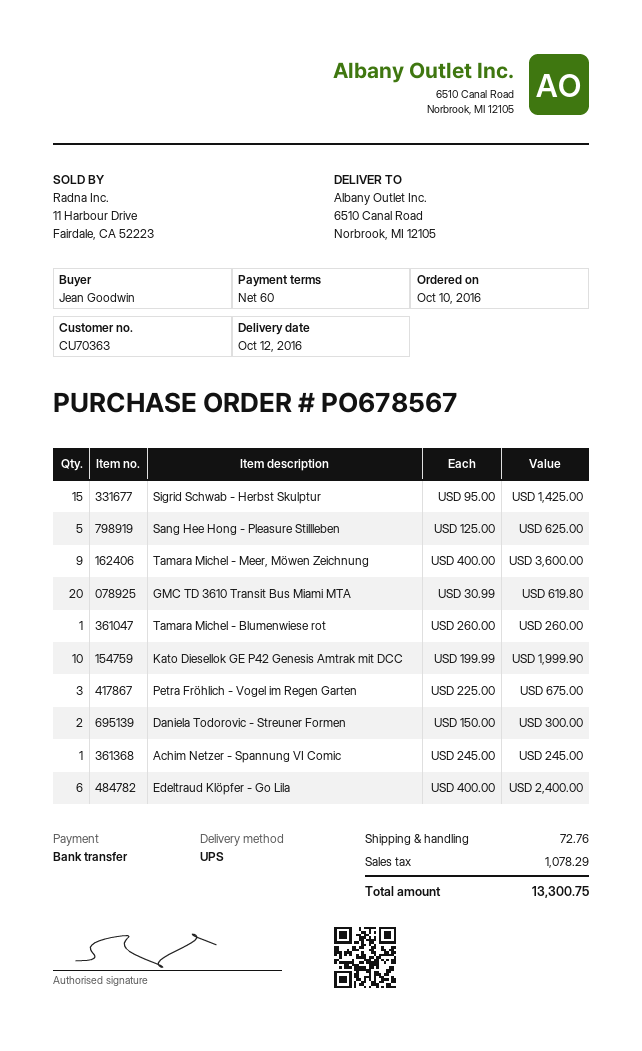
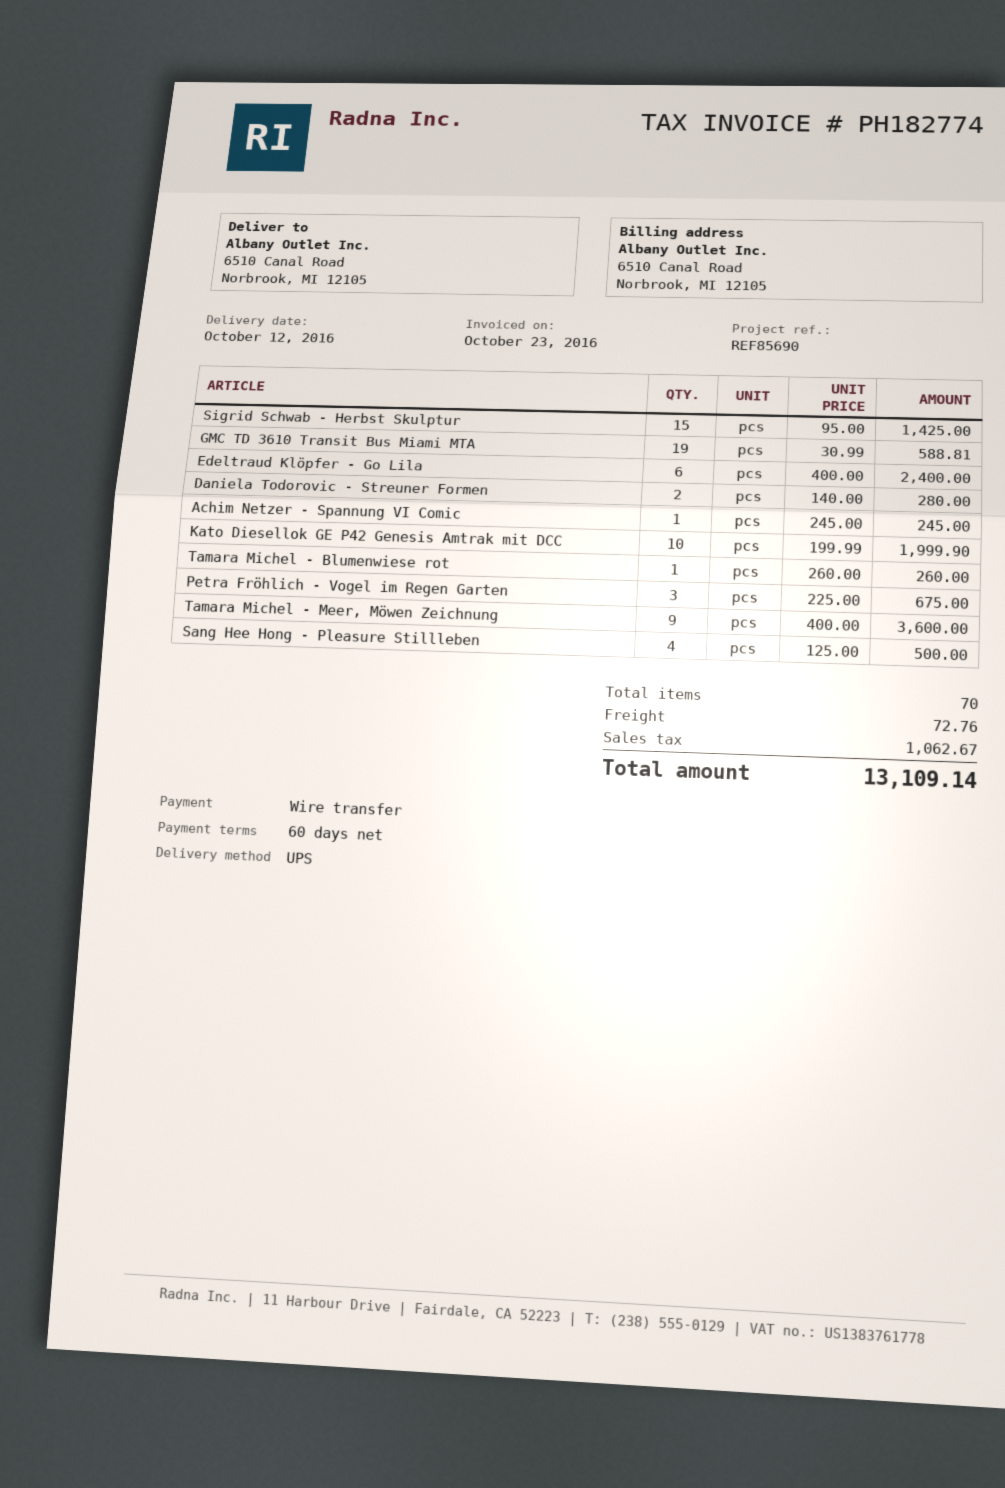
Sang Hee Hong - Pleasure Stillleben: 5 x 125.00 = 625.00 -> 4 x 125.00 = 500.00
GMC TD 3610 Transit Bus Miami MTA: 20 x 30.99 = 619.80 -> 19 x 30.99 = 588.81
Daniela Todorovic - Streuner Formen: 2 x 150.00 = 300.00 -> 2 x 140.00 = 280.00
tax: 1078.29 -> 1062.67
total: 13300.75 -> 13109.14

